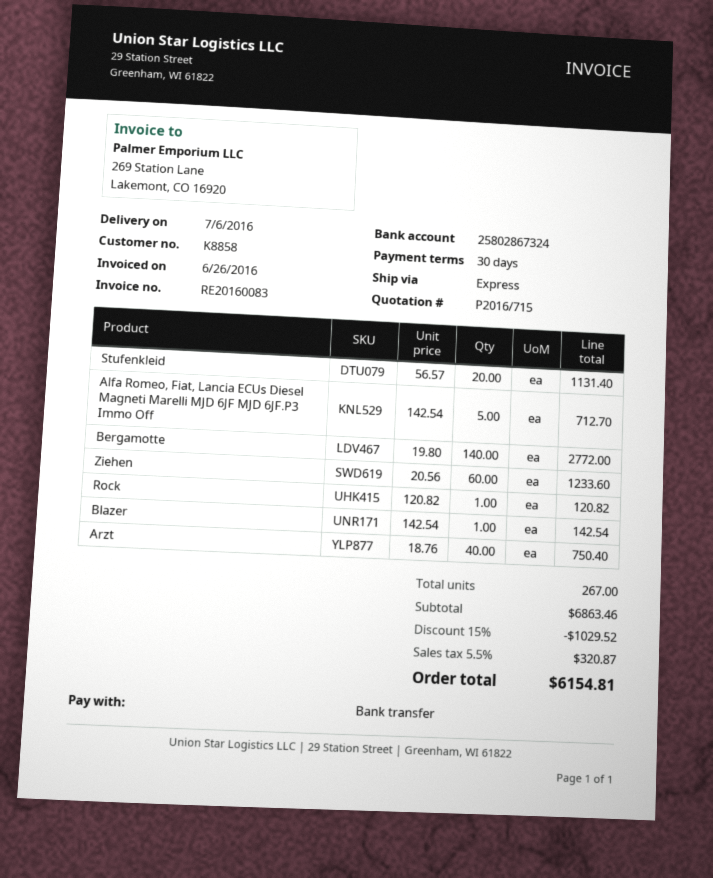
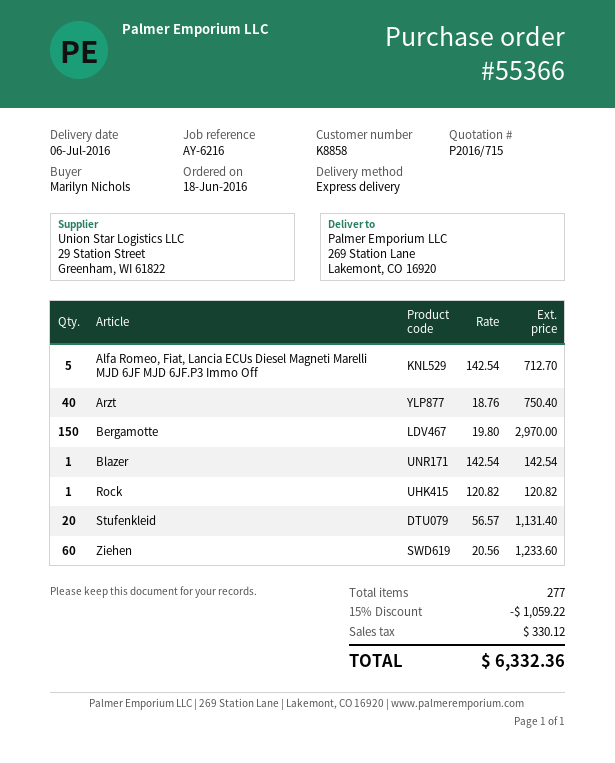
Bergamotte: 140 x 19.80 = 2772.00 -> 150 x 19.80 = 2970.00
total quantity: 267 -> 277
discount: 15% = 1029.52 -> 15% = 1059.22
tax: 320.87 -> 330.12
total: 6154.81 -> 6332.36

